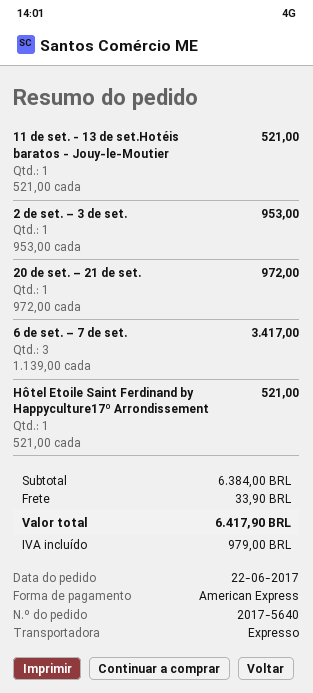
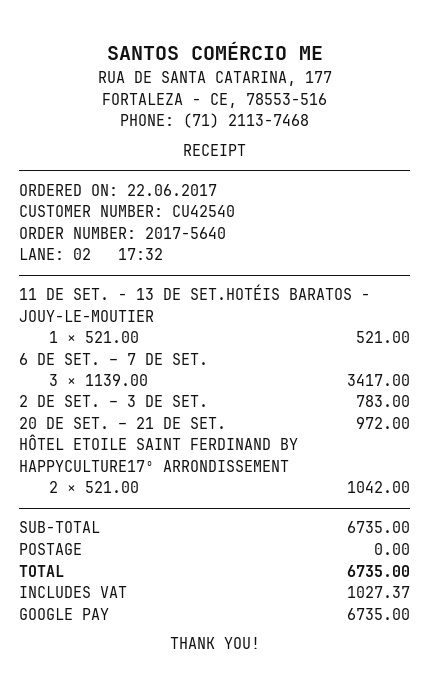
payment method: American Express -> Google Pay
2 de set. – 3 de set.: 1 x 953.00 = 953.00 -> 1 x 783.00 = 783.00
Hôtel Etoile Saint Ferdinand by Happyculture17º Arrondissement: 1 x 521.00 = 521.00 -> 2 x 521.00 = 1042.00
subtotal: 6384.00 -> 6735.00
shipping: 33.90 -> 0.00
tax: 979.00 -> 1027.37
total: 6417.90 -> 6735.00

